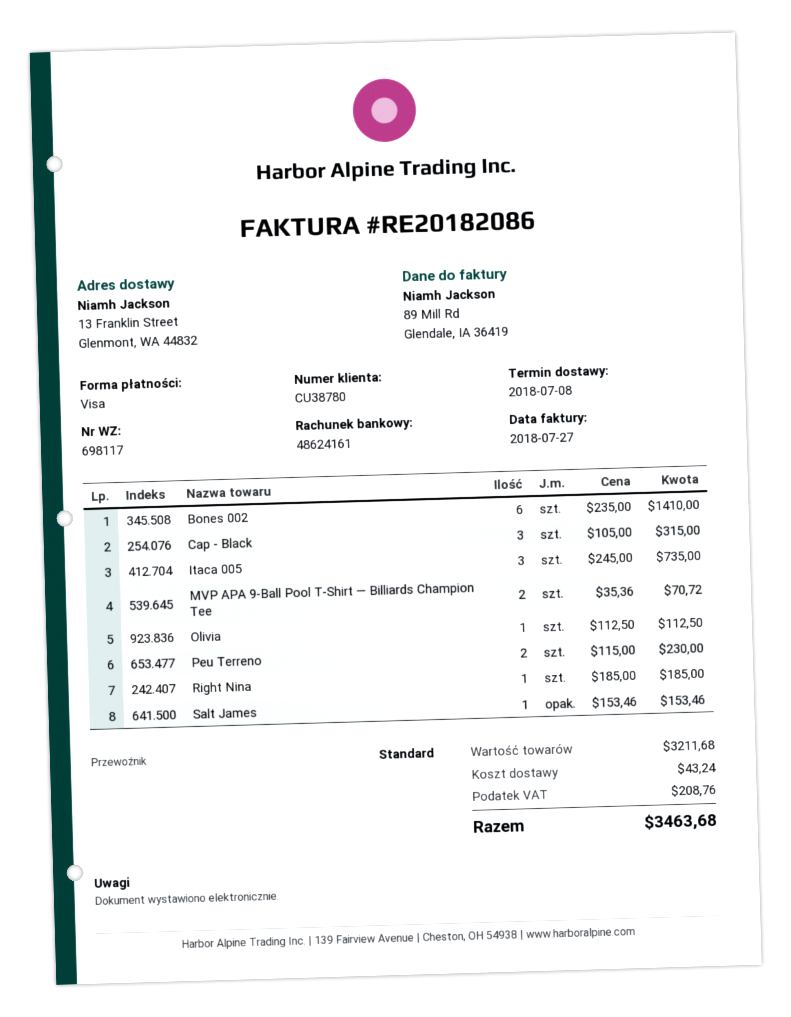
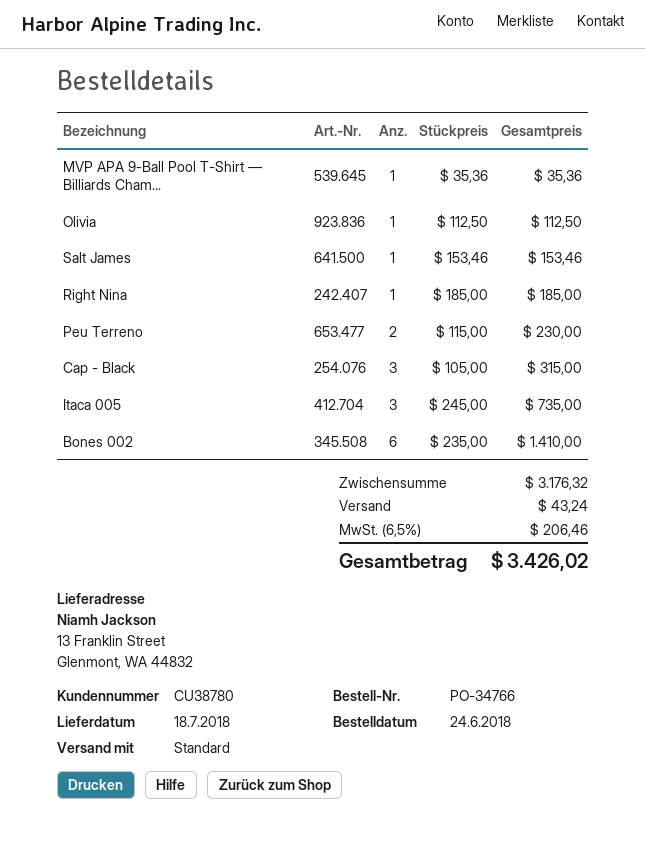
delivery date: 2018-07-08 -> 2018-07-18
MVP APA 9-Ball Pool T-Shirt — Billiards Champion Tee: 2 x 35.36 = 70.72 -> 1 x 35.36 = 35.36
subtotal: 3211.68 -> 3176.32
tax: 208.76 -> 206.46
total: 3463.68 -> 3426.02

